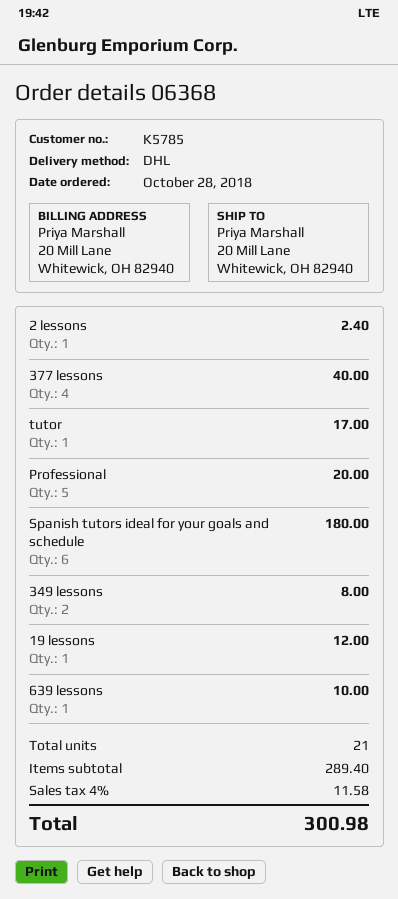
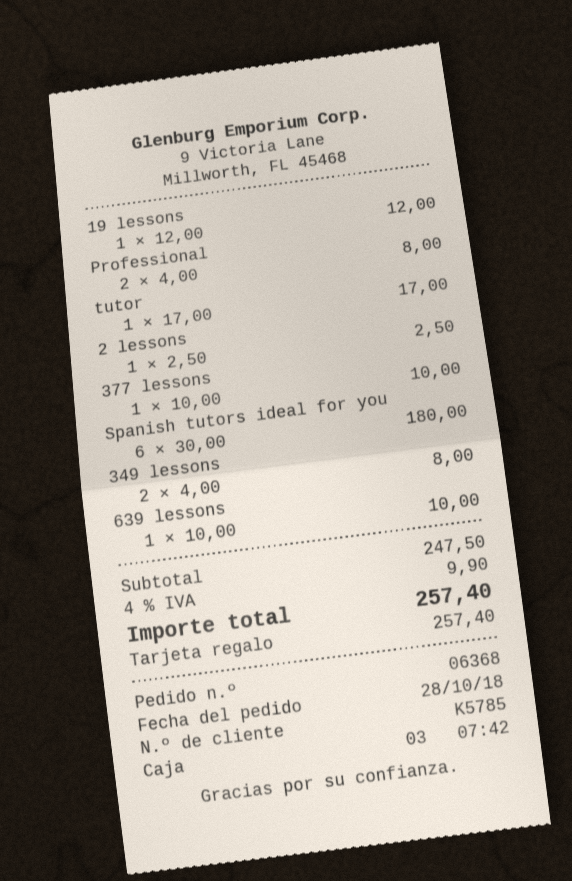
2 lessons: 1 for 2.40 -> 1 for 2.50
377 lessons: 4 for 40.00 -> 1 for 10.00
Professional: 5 for 20.00 -> 2 for 8.00
subtotal: 289.40 -> 247.50
tax: 4% = 11.58 -> 4% = 9.90
total: 300.98 -> 257.40

